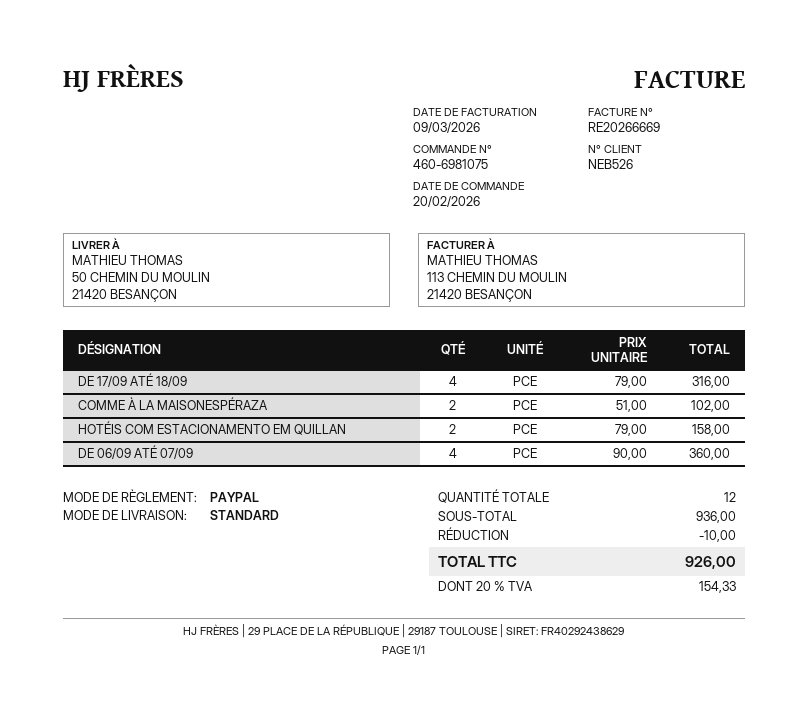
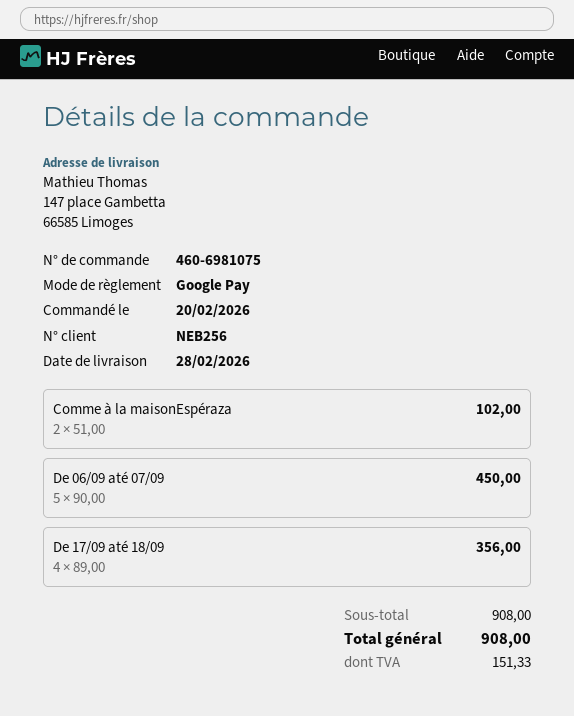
customer number: NEB526 -> NEB256
payment method: PayPal -> Google Pay
ship to: 50 CHEMIN DU MOULIN, 21420 BESANÇON -> 147 place Gambetta, 66585 Limoges
DE 17/09 ATÉ 18/09: 4 x 79.00 = 316.00 -> 4 x 89.00 = 356.00
HOTÉIS COM ESTACIONAMENTO EM QUILLAN: 2 x 79.00 = 158.00 -> none
DE 06/09 ATÉ 07/09: 4 x 90.00 = 360.00 -> 5 x 90.00 = 450.00
subtotal: 936.00 -> 908.00
discount: 10.00 -> none
tax: 154.33 -> 151.33
total: 926.00 -> 908.00

